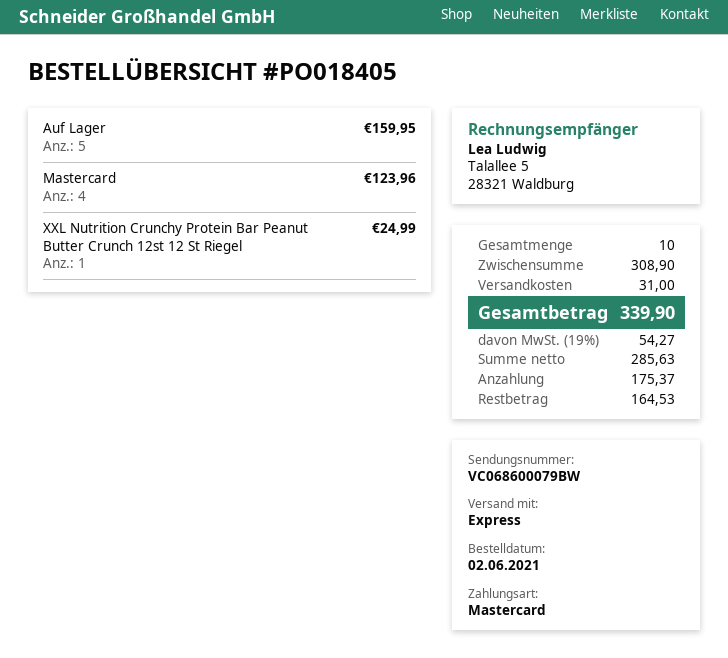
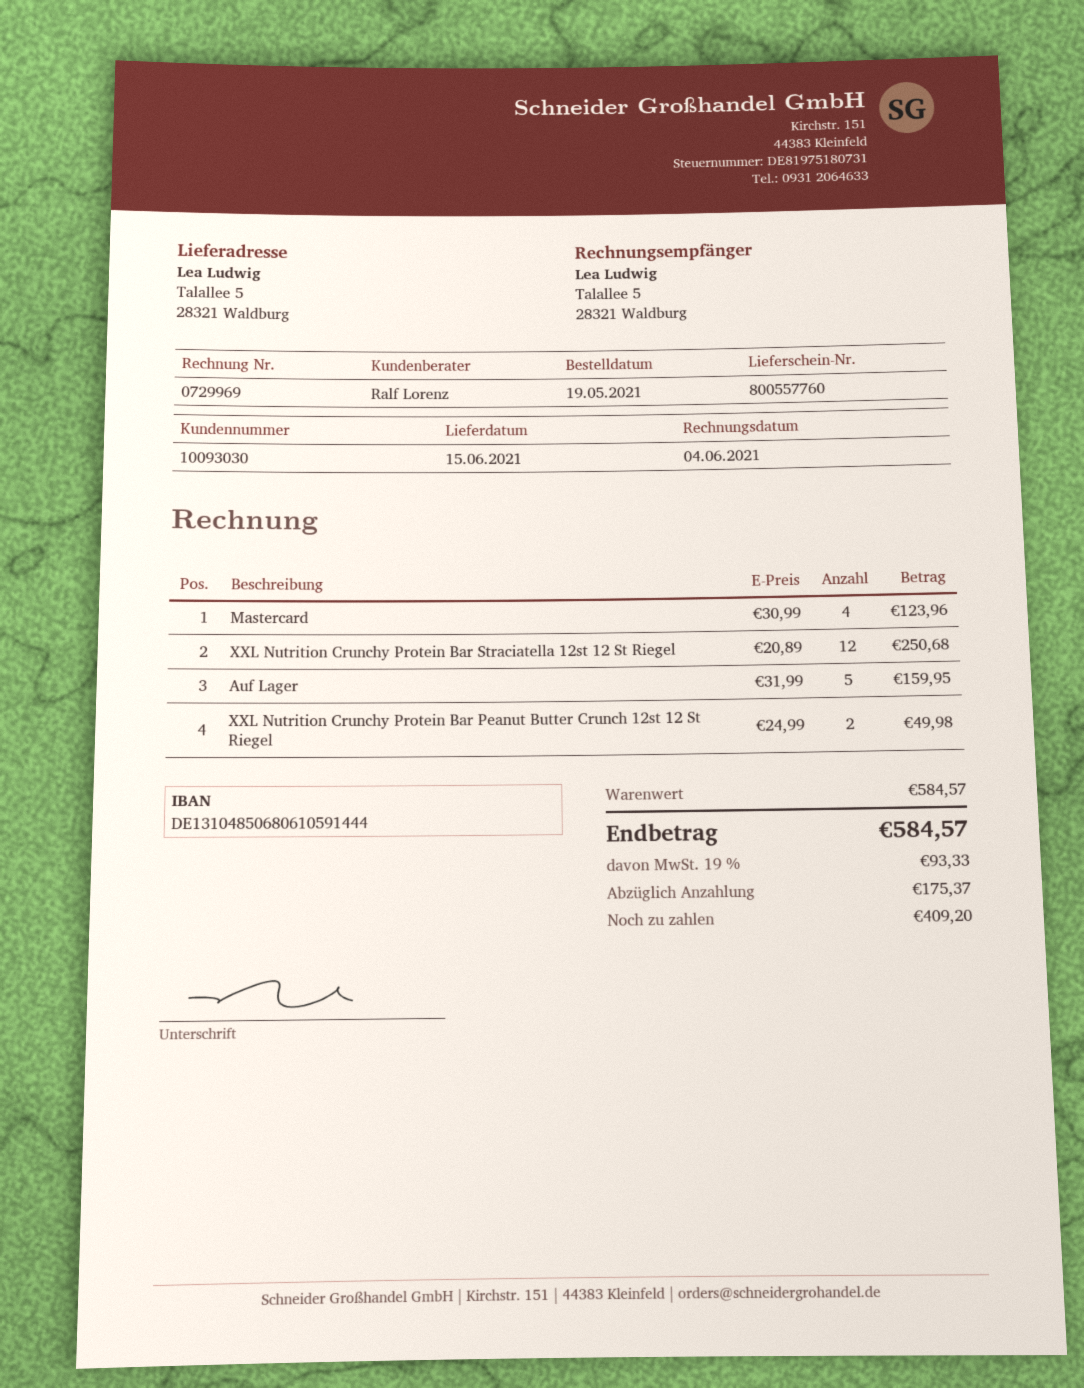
order date: 2021-06-02 -> 2021-05-19
XXL Nutrition Crunchy Protein Bar Peanut Butter Crunch 12st 12 St Riegel: 1 for 24.99 -> 2 for 49.98
XXL Nutrition Crunchy Protein Bar Straciatella 12st 12 St Riegel: none -> 12 for 250.68
subtotal: 308.90 -> 584.57
shipping: 31.00 -> none
tax: 19% = 54.27 -> 19% = 93.33
total: 339.90 -> 584.57
balance: 164.53 -> 409.20

